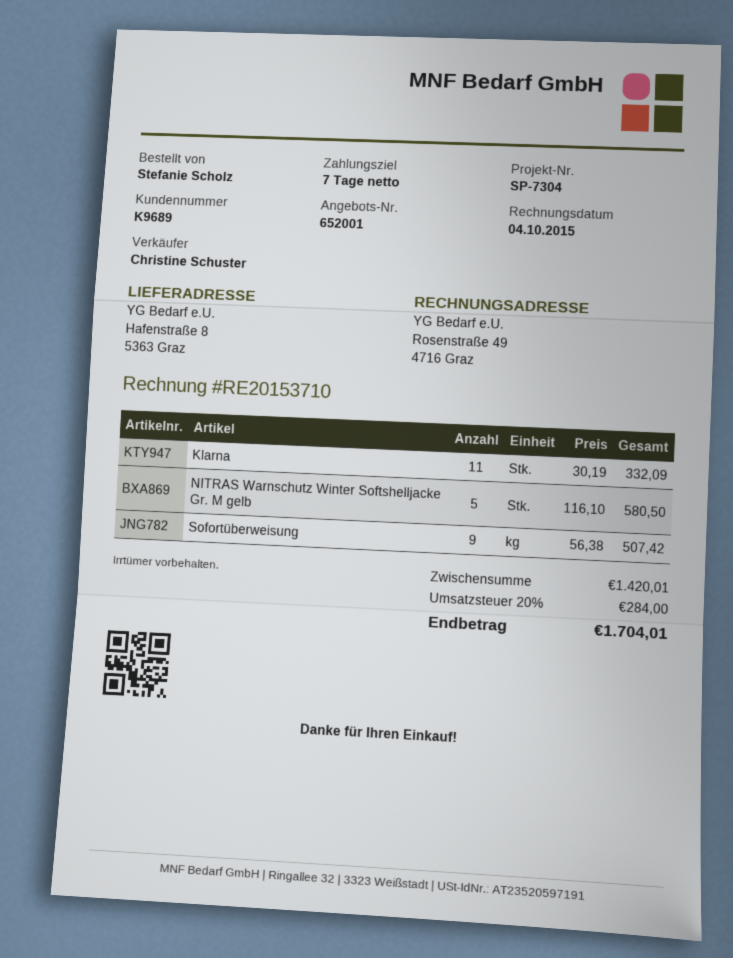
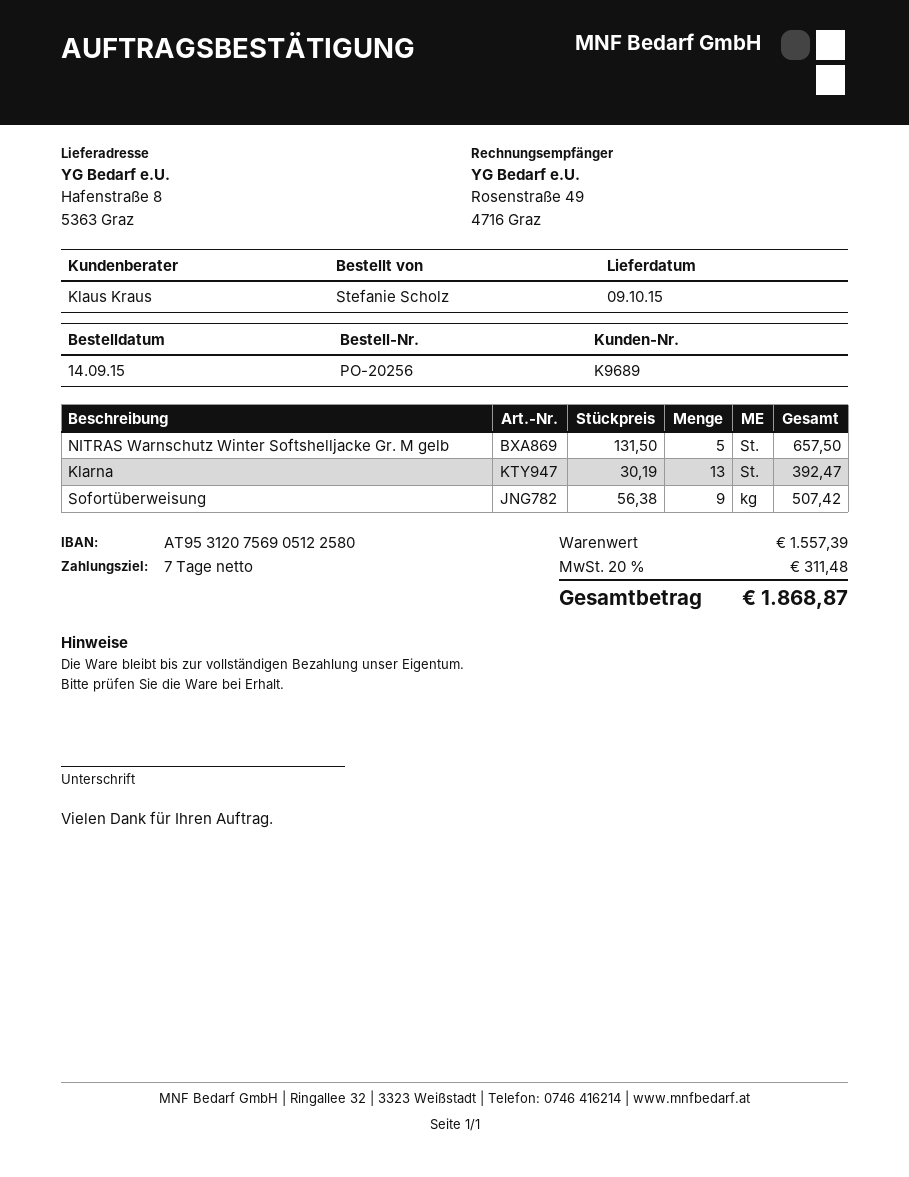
sales rep: Christine Schuster -> Klaus Kraus
Klarna: 11 x 30.19 = 332.09 -> 13 x 30.19 = 392.47
NITRAS Warnschutz Winter Softshelljacke Gr. M gelb: 5 x 116.10 = 580.50 -> 5 x 131.50 = 657.50
subtotal: 1420.01 -> 1557.39
tax: 20% = 284.00 -> 20% = 311.48
total: 1704.01 -> 1868.87

